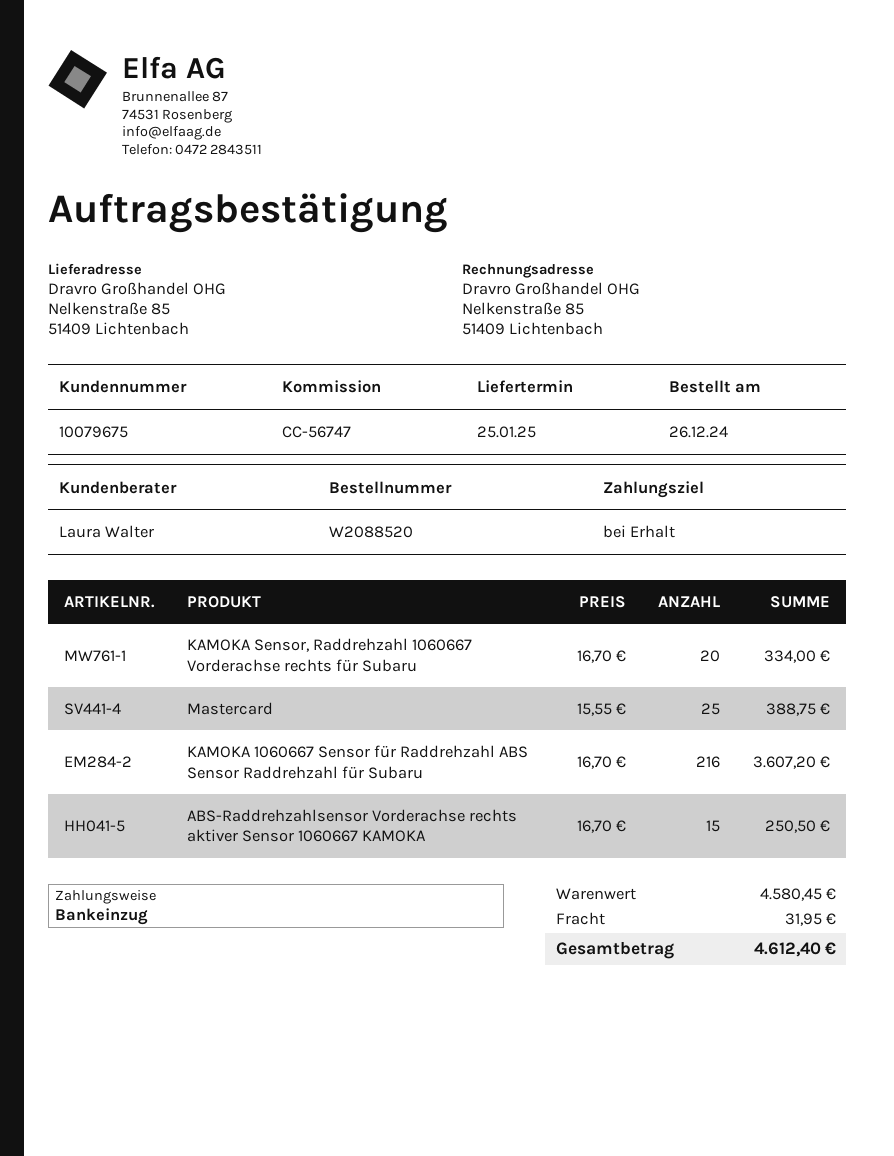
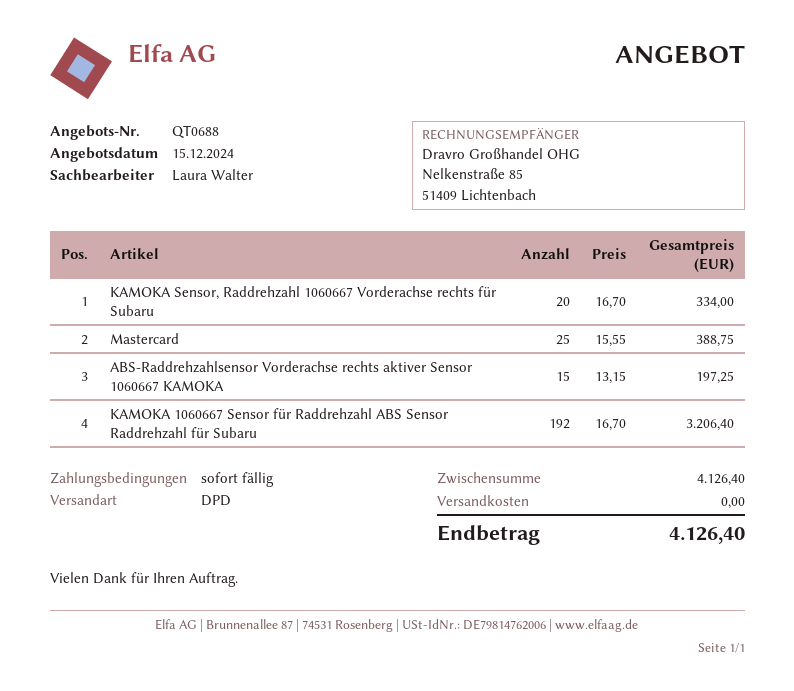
KAMOKA 1060667 Sensor für Raddrehzahl ABS Sensor Raddrehzahl für Subaru: 216 x 16.70 = 3607.20 -> 192 x 16.70 = 3206.40
ABS-Raddrehzahlsensor Vorderachse rechts aktiver Sensor 1060667 KAMOKA: 15 x 16.70 = 250.50 -> 15 x 13.15 = 197.25
subtotal: 4580.45 -> 4126.40
shipping: 31.95 -> 0.00
total: 4612.40 -> 4126.40

